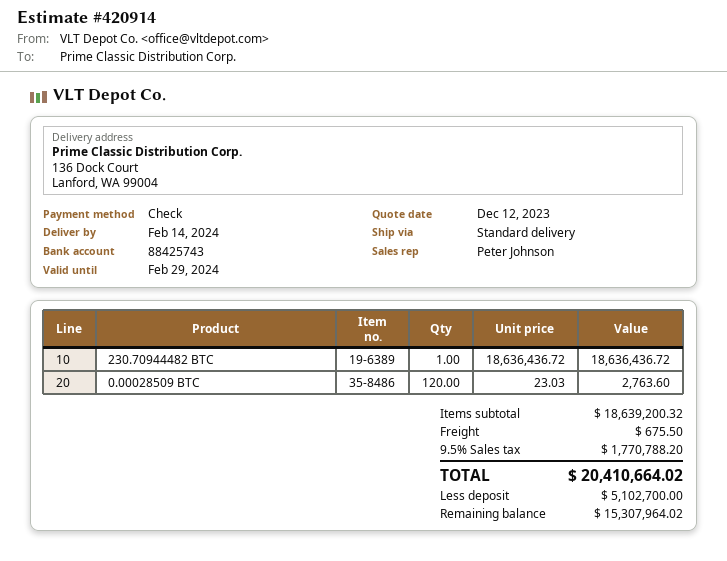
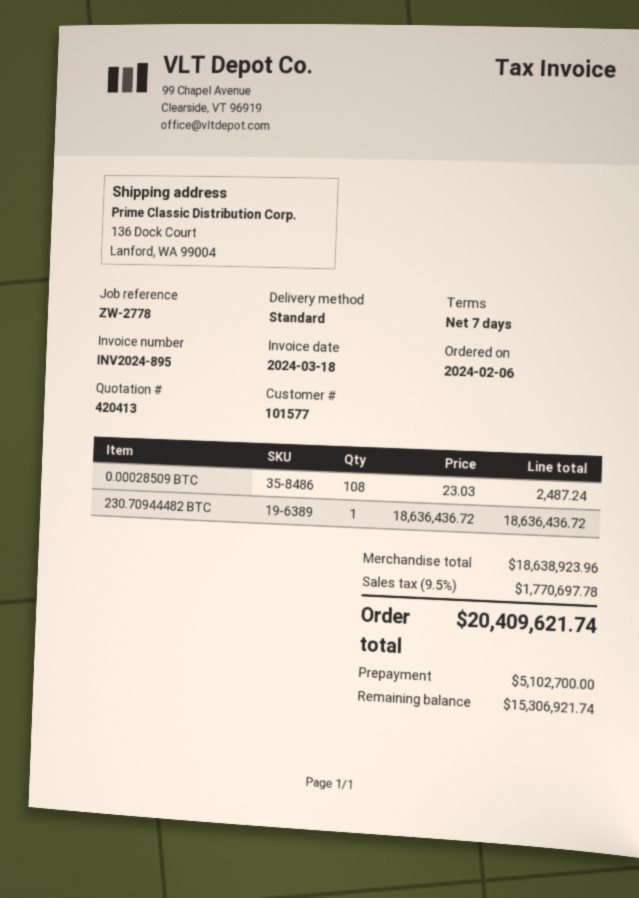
quote number: 420914 -> 420413
0.00028509 BTC: 120 x 23.03 = 2763.60 -> 108 x 23.03 = 2487.24
subtotal: 18639200.32 -> 18638923.96
shipping: 675.50 -> none
tax: 9.5% = 1770788.20 -> 9.5% = 1770697.78
total: 20410664.02 -> 20409621.74
balance: 15307964.02 -> 15306921.74

